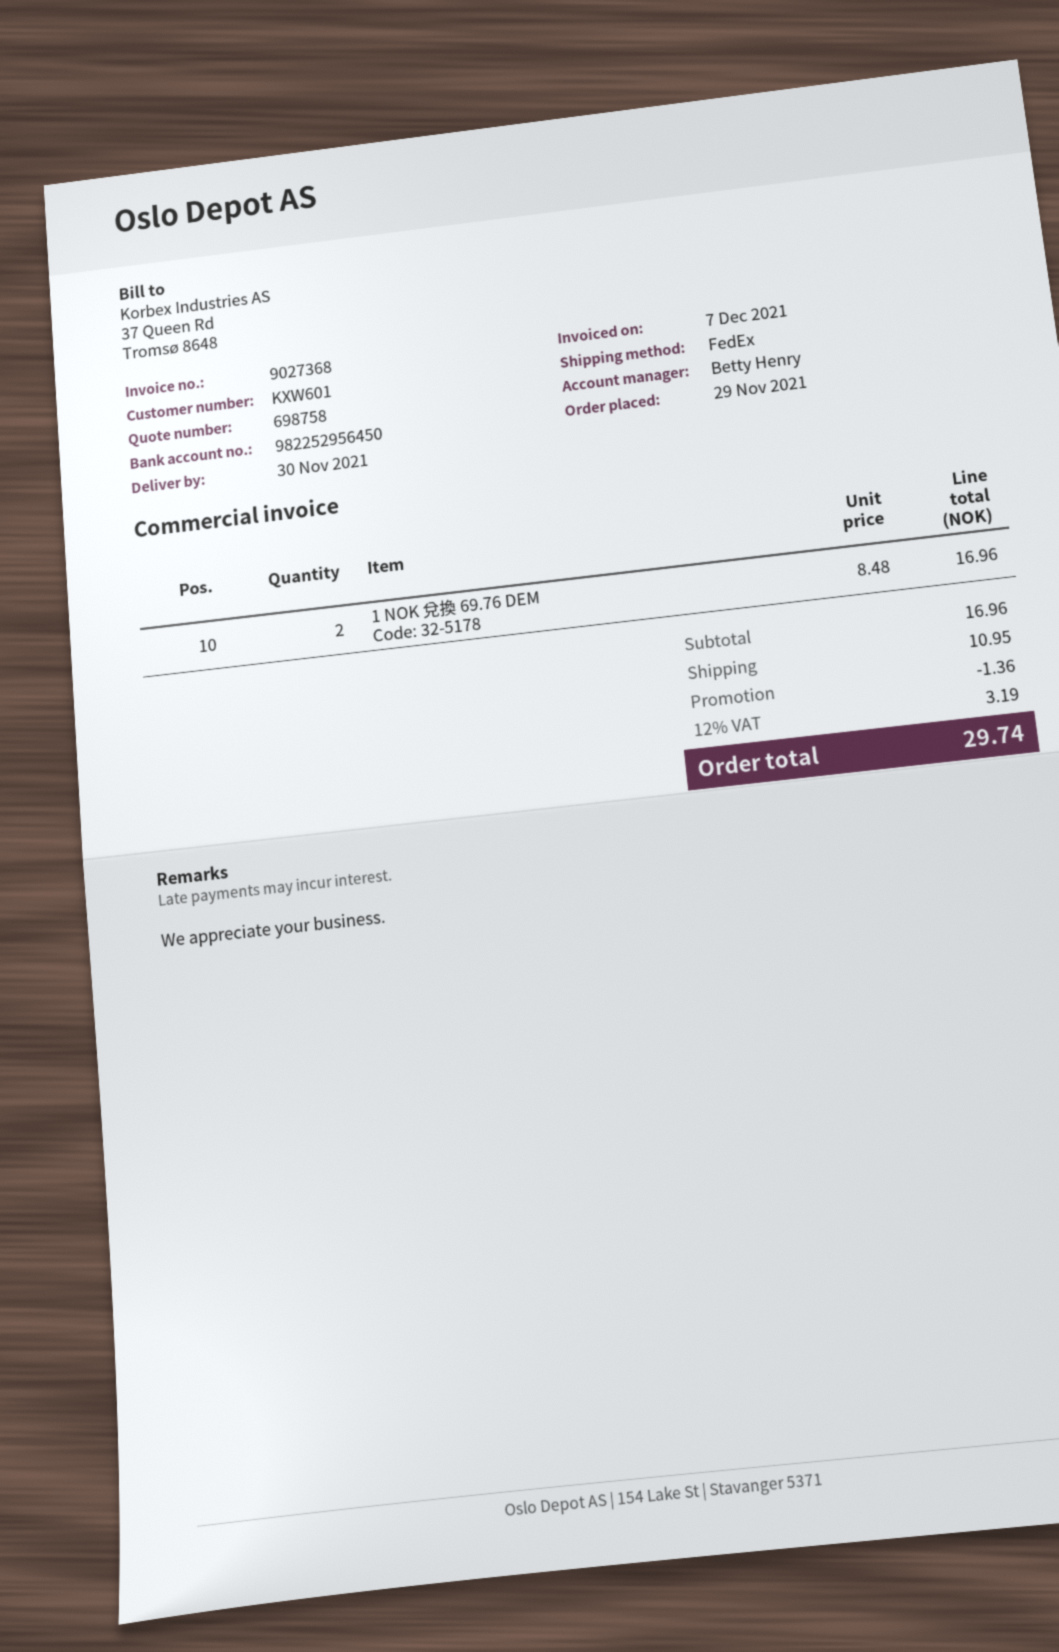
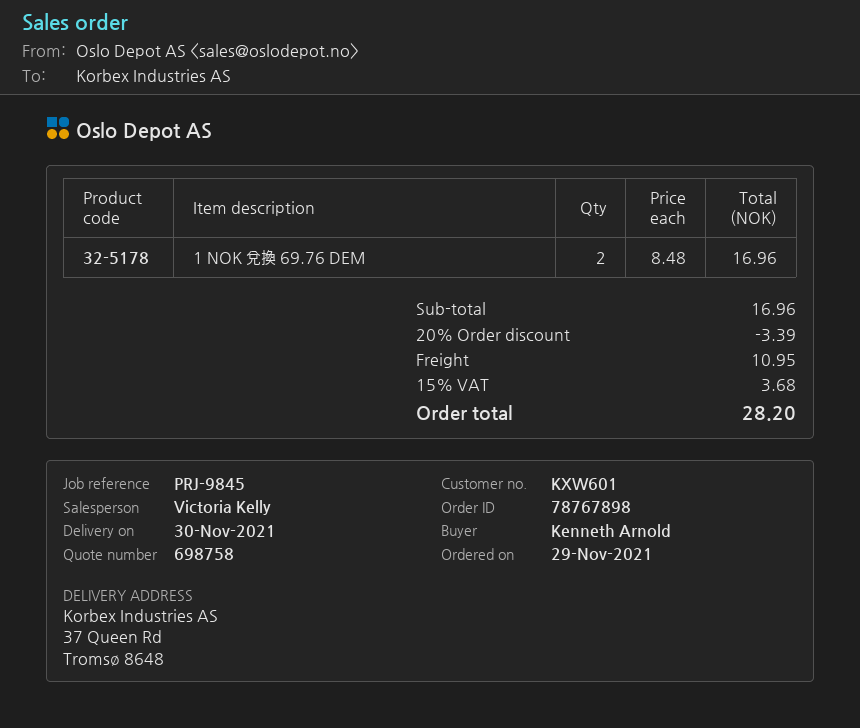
sales rep: Betty Henry -> Victoria Kelly
discount: 1.36 -> 3.39
tax: 12% = 3.19 -> 15% = 3.68
total: 29.74 -> 28.20

